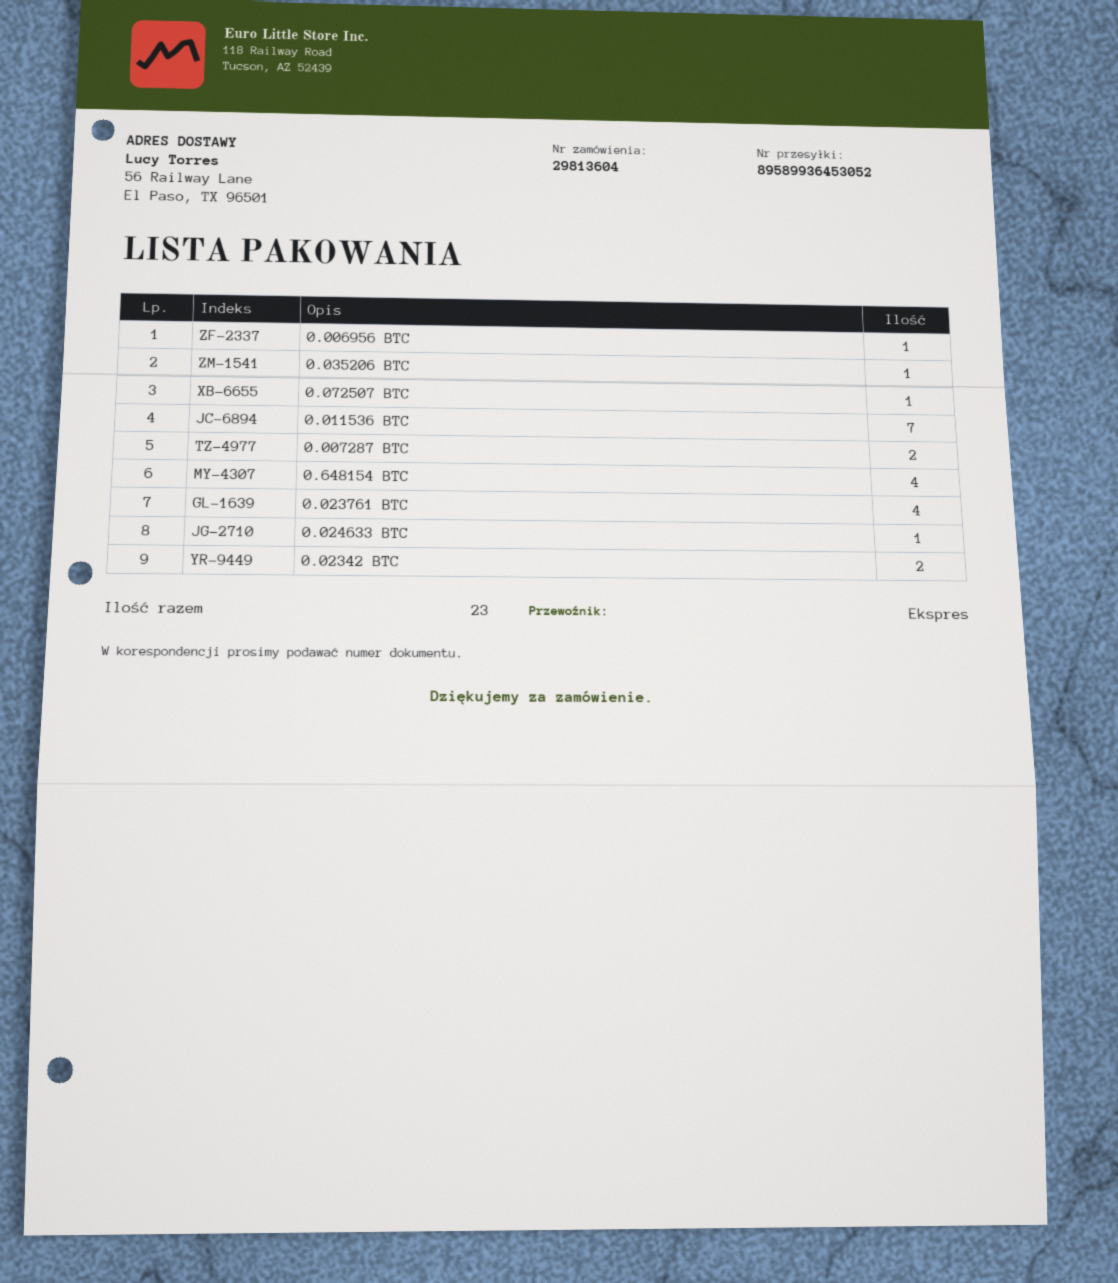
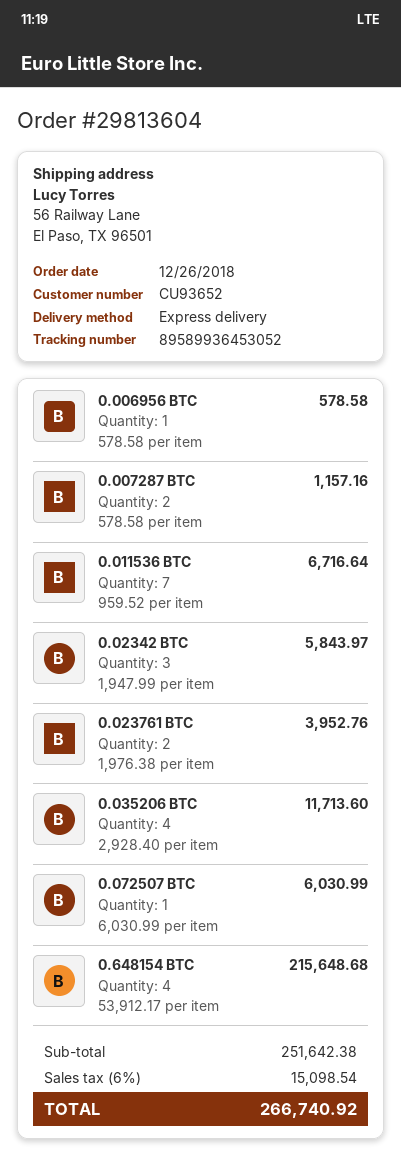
0.035206 BTC: 1 -> 4
0.023761 BTC: 4 -> 2
0.024633 BTC: 1 -> none
0.02342 BTC: 2 -> 3

